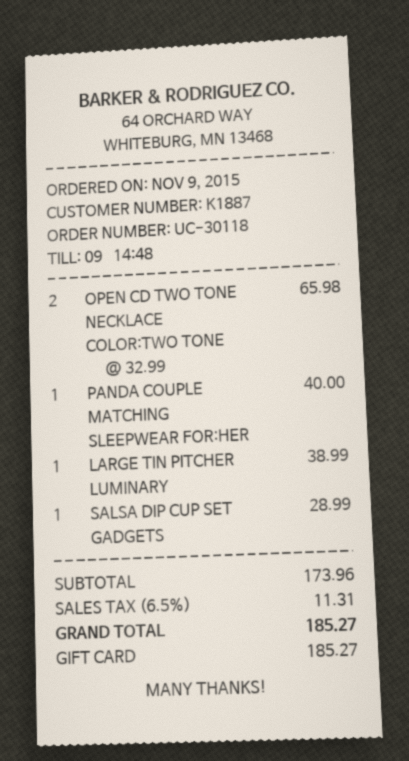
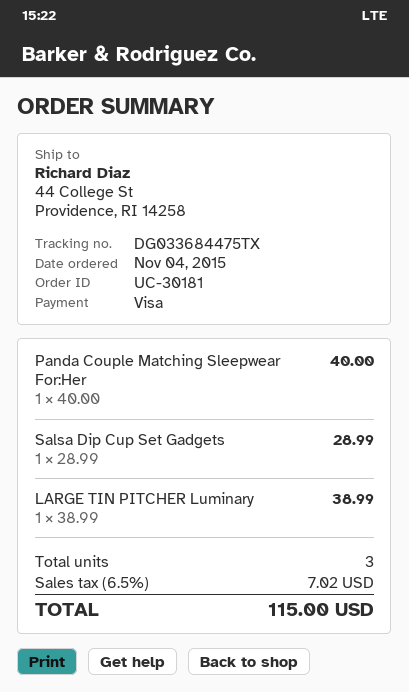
order number: UC-30118 -> UC-30181
order date: 2015-11-09 -> 2015-11-04
payment method: gift card -> Visa
OPEN CD TWO TONE NECKLACE COLOR:TWO TONE: 2 x 32.99 = 65.98 -> none
tax: 6.5% = 11.31 -> 6.5% = 7.02
total: 185.27 -> 115.00

